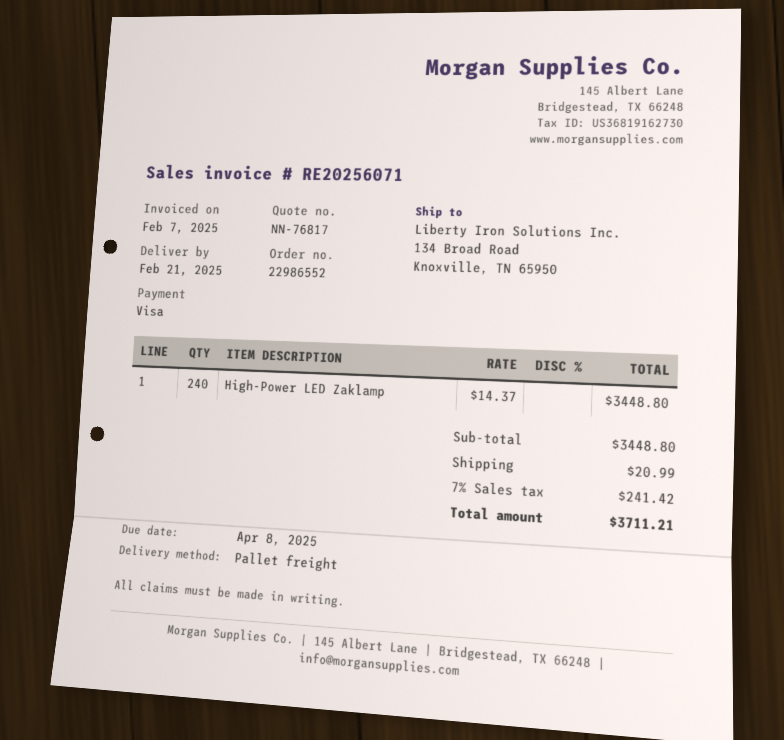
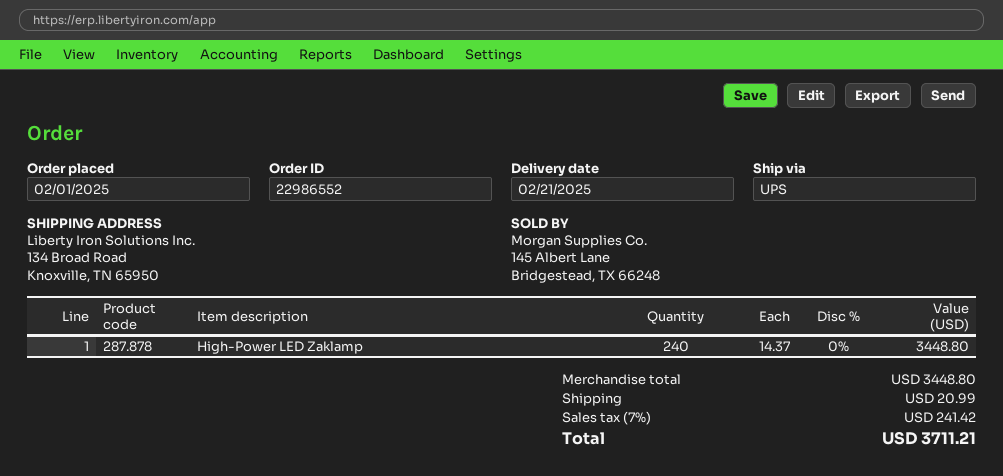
shipping method: pallet freight -> UPS

